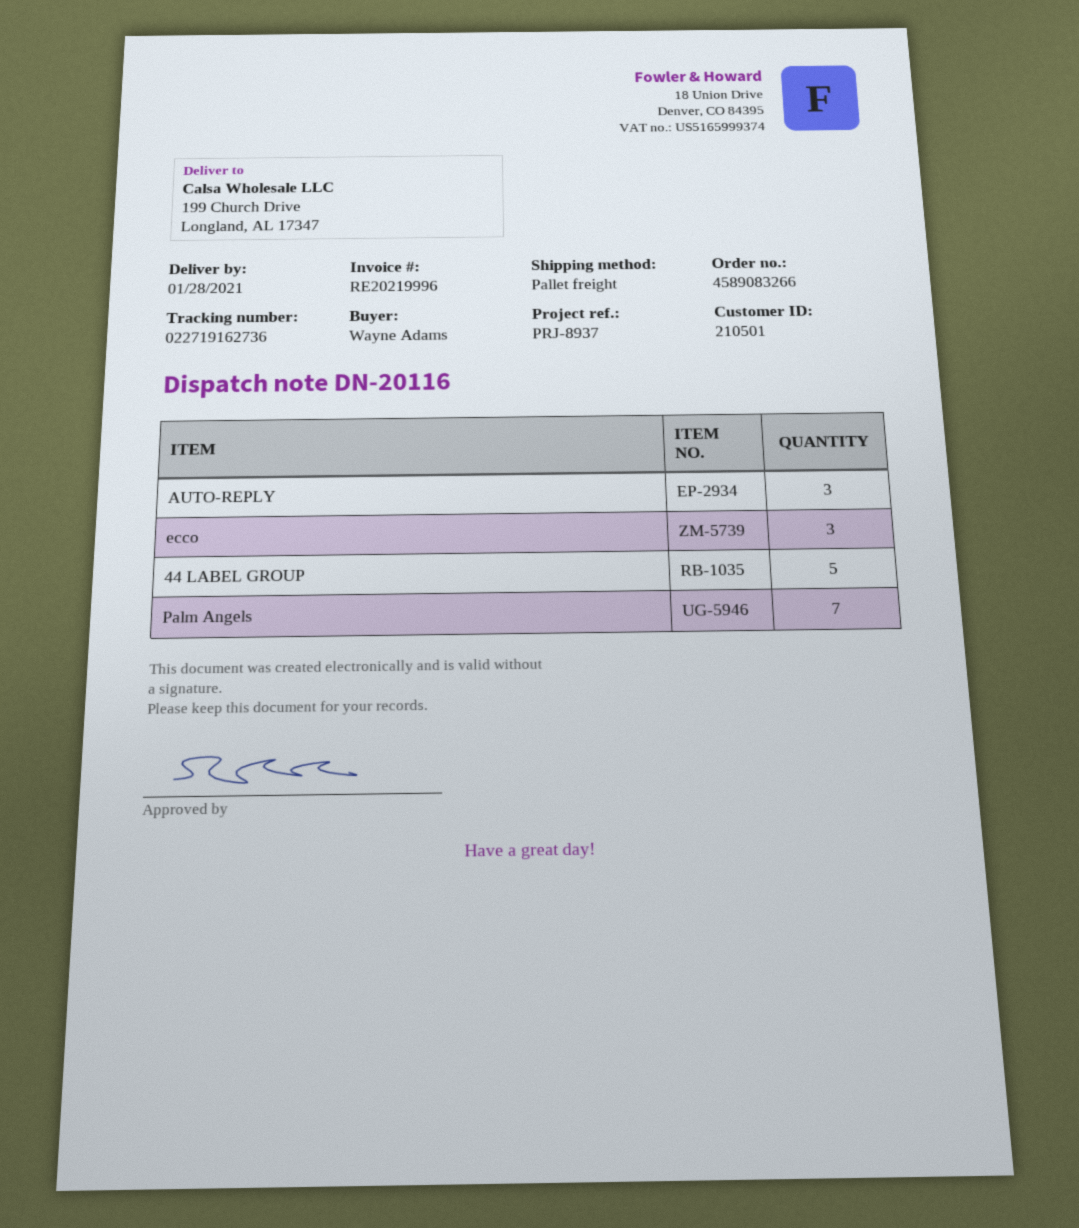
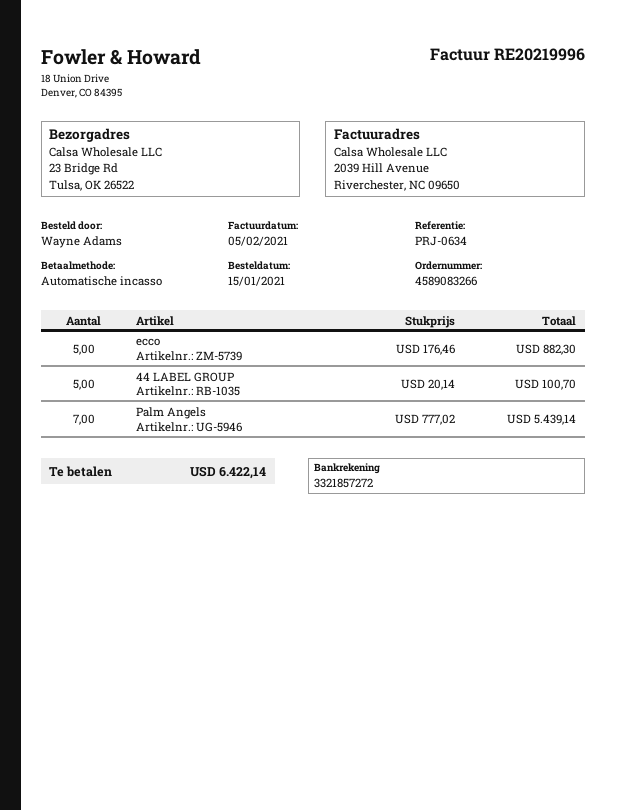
reference: PRJ-8937 -> PRJ-0634
ship to: 199 Church Drive, Longland, AL 17347 -> 23 Bridge Rd, Tulsa, OK 26522
AUTO-REPLY: 3 -> none
ecco: 3 -> 5

